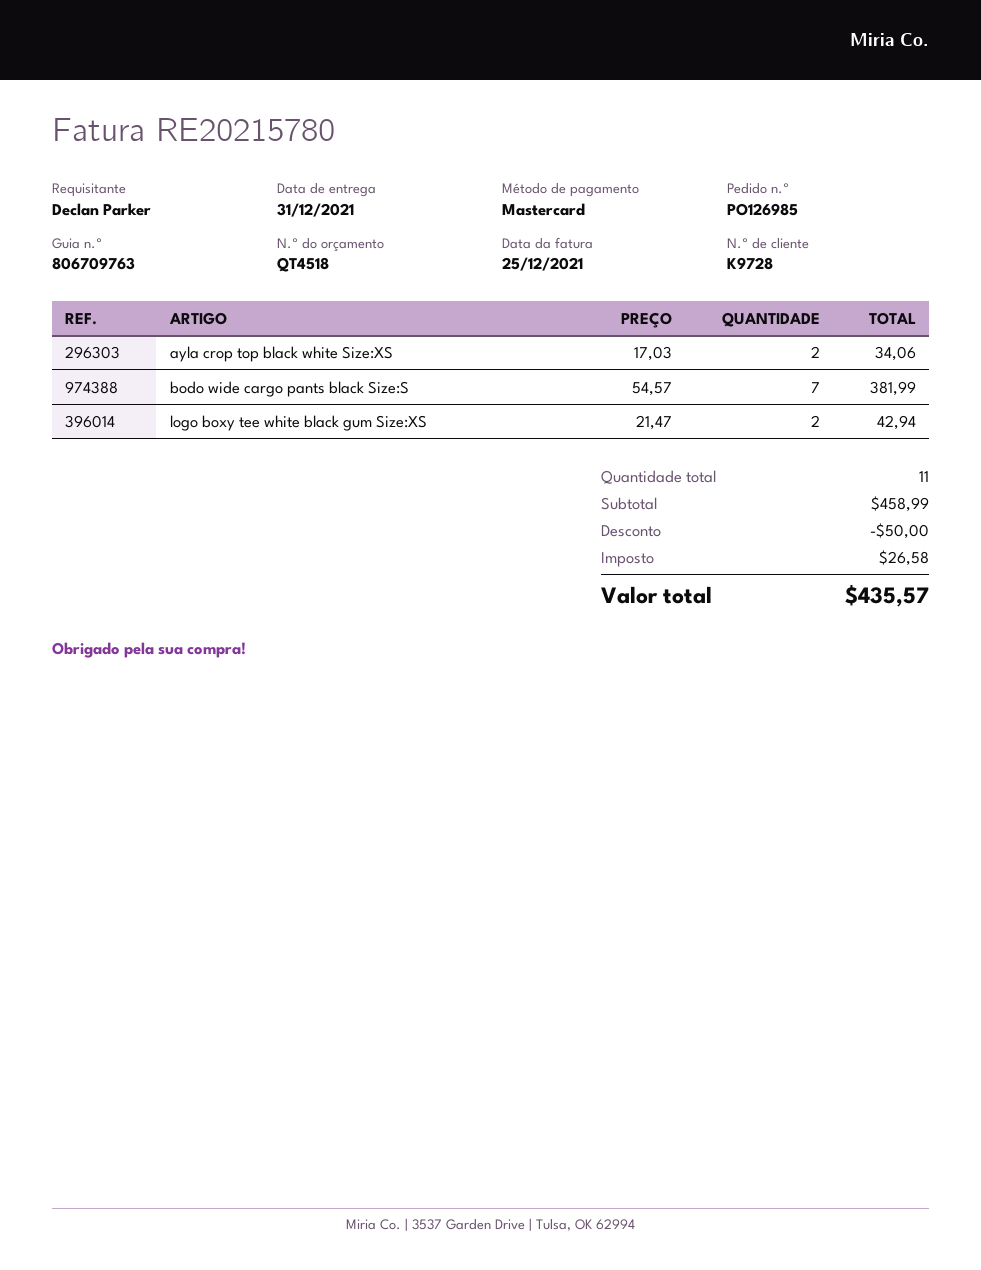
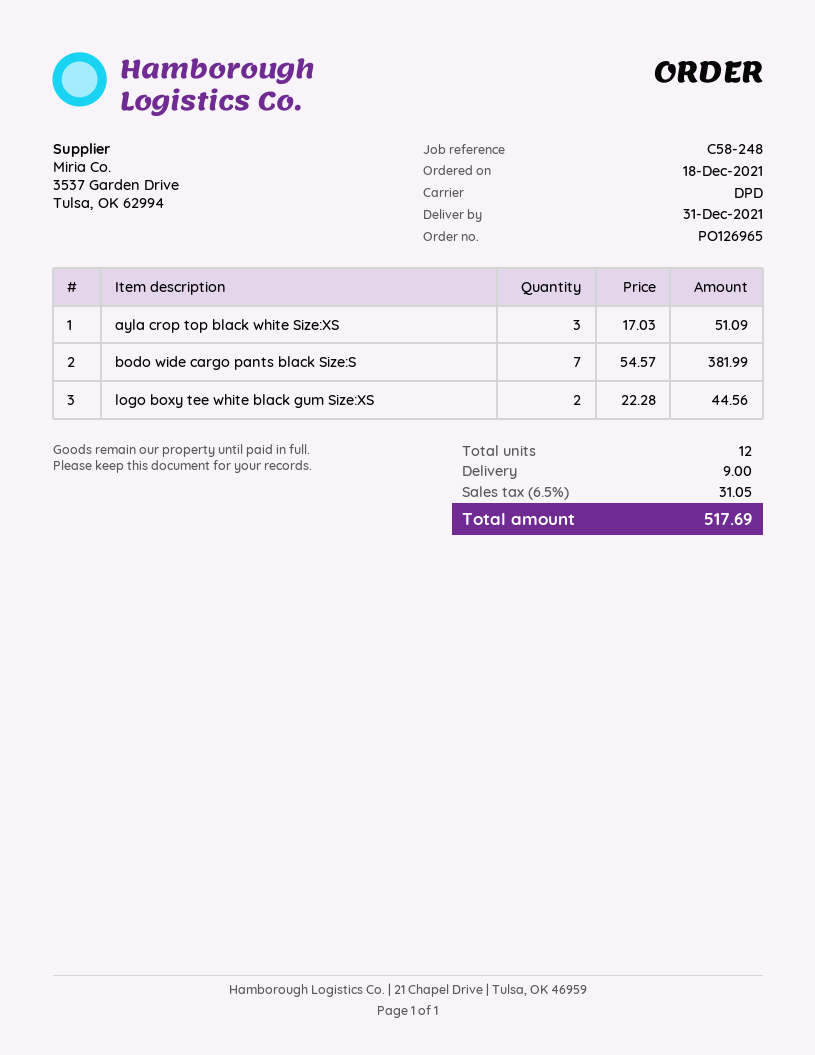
order number: PO126985 -> PO126965
ayla crop top black white Size:XS: 2 x 17.03 = 34.06 -> 3 x 17.03 = 51.09
logo boxy tee white black gum Size:XS: 2 x 21.47 = 42.94 -> 2 x 22.28 = 44.56
total quantity: 11 -> 12
discount: 50.00 -> none
shipping: none -> 9.00
tax: 26.58 -> 31.05
total: 435.57 -> 517.69

